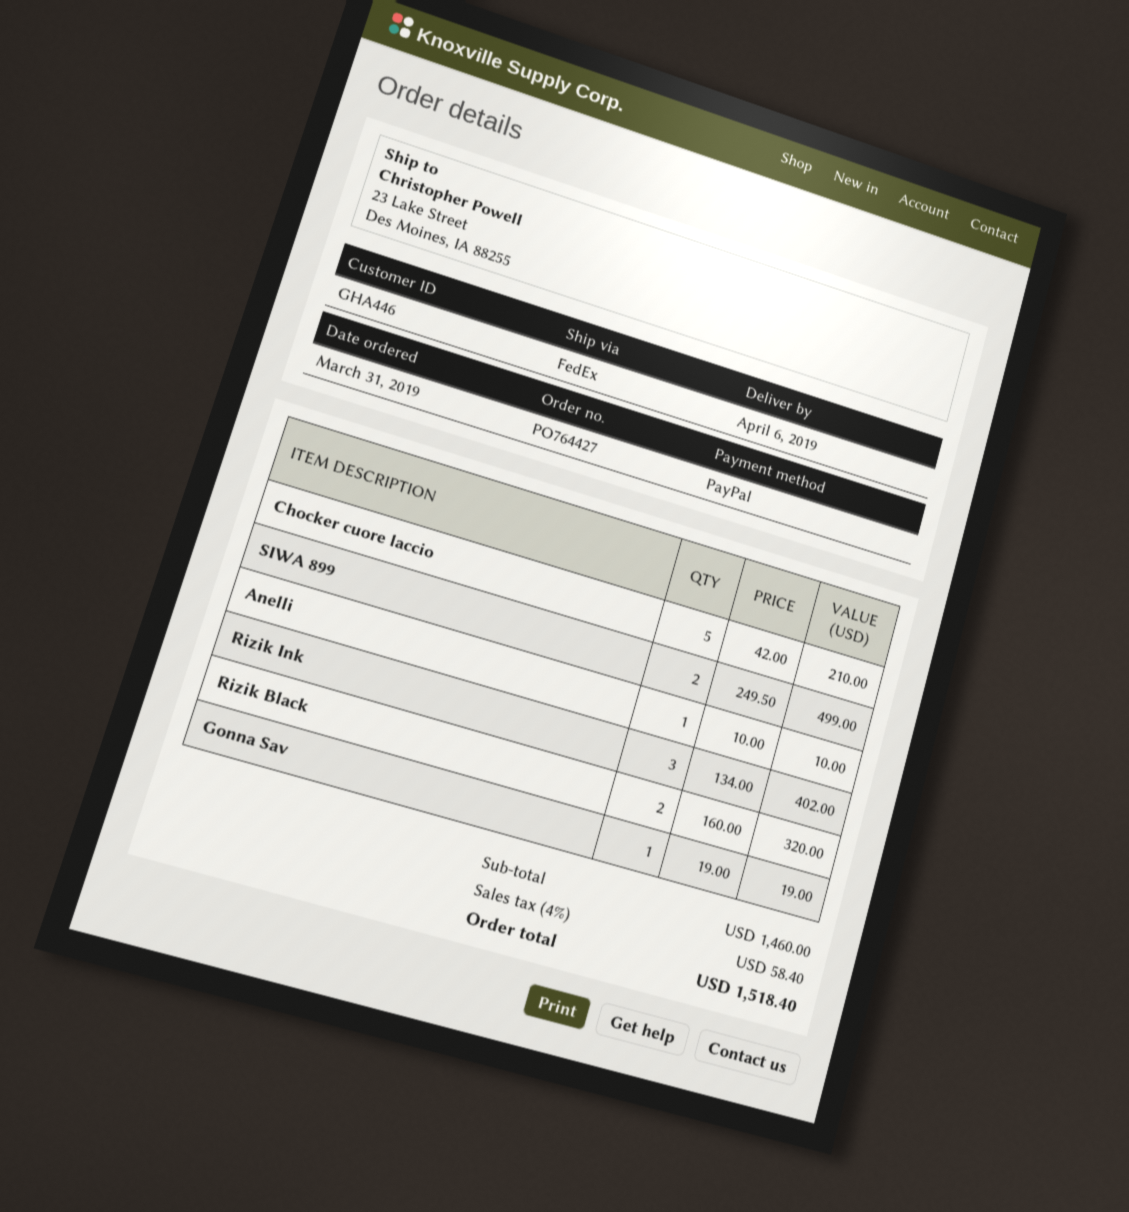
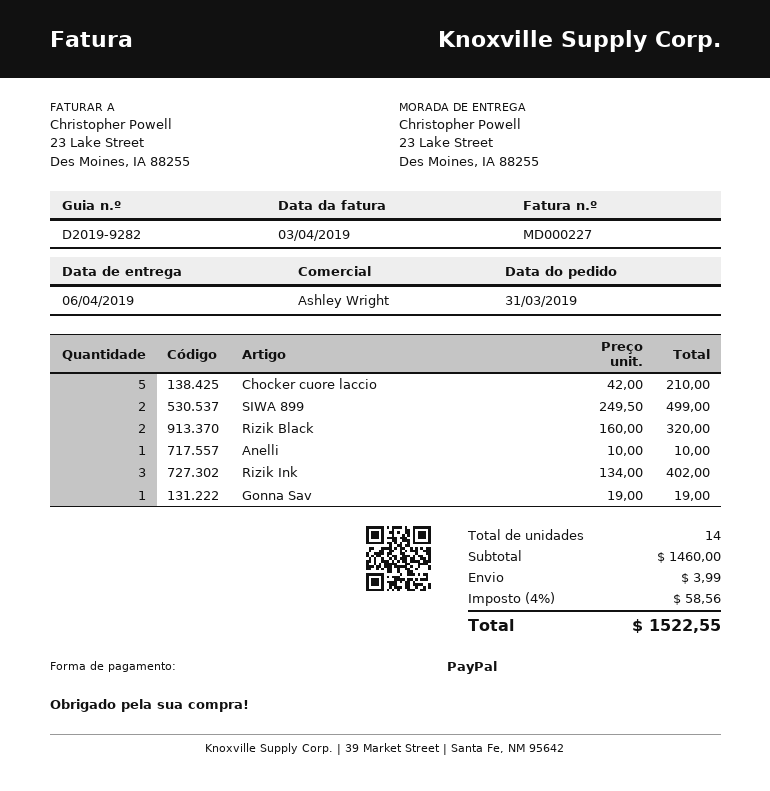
shipping: none -> 3.99
tax: 4% = 58.40 -> 4% = 58.56
total: 1518.40 -> 1522.55

